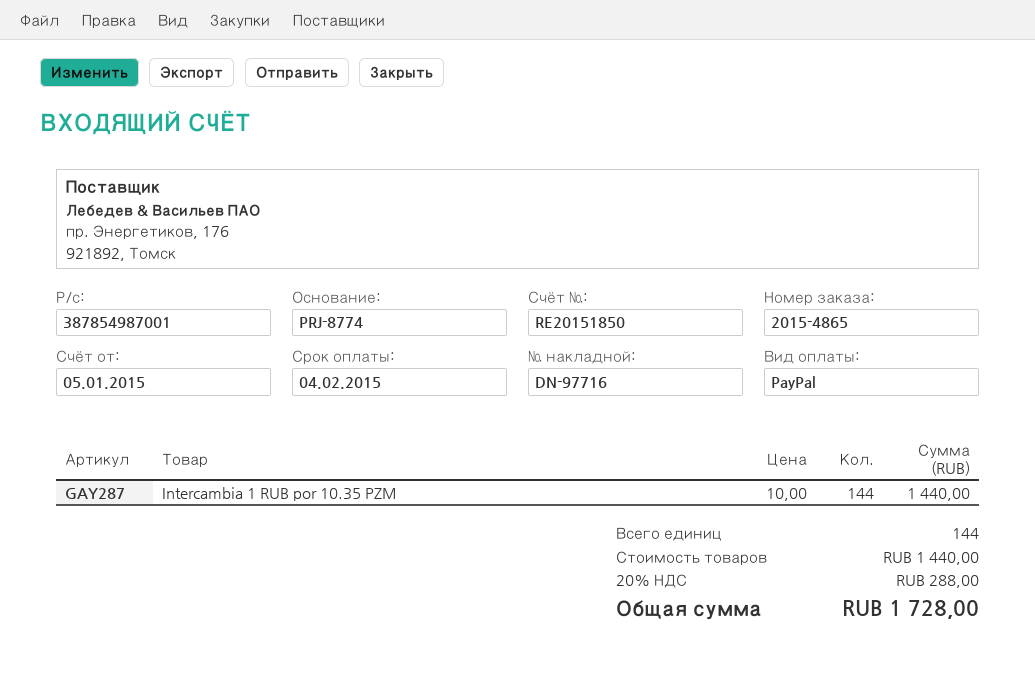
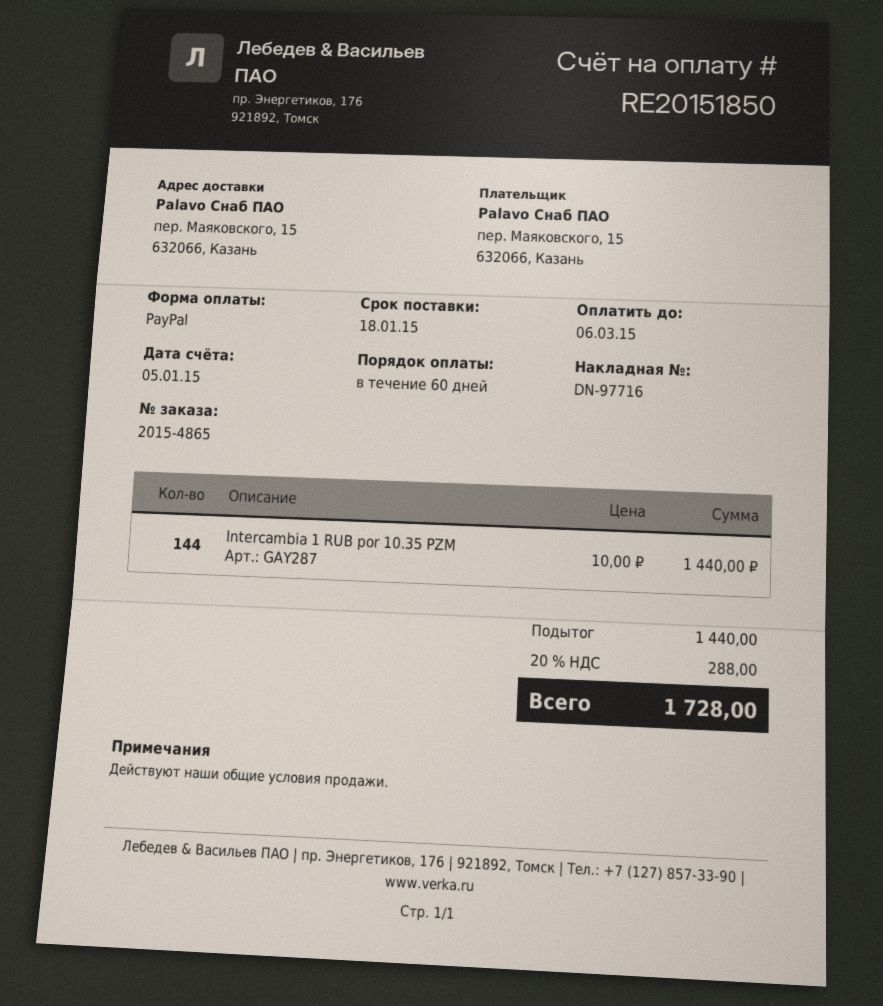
due date: 2015-02-04 -> 2015-03-06

